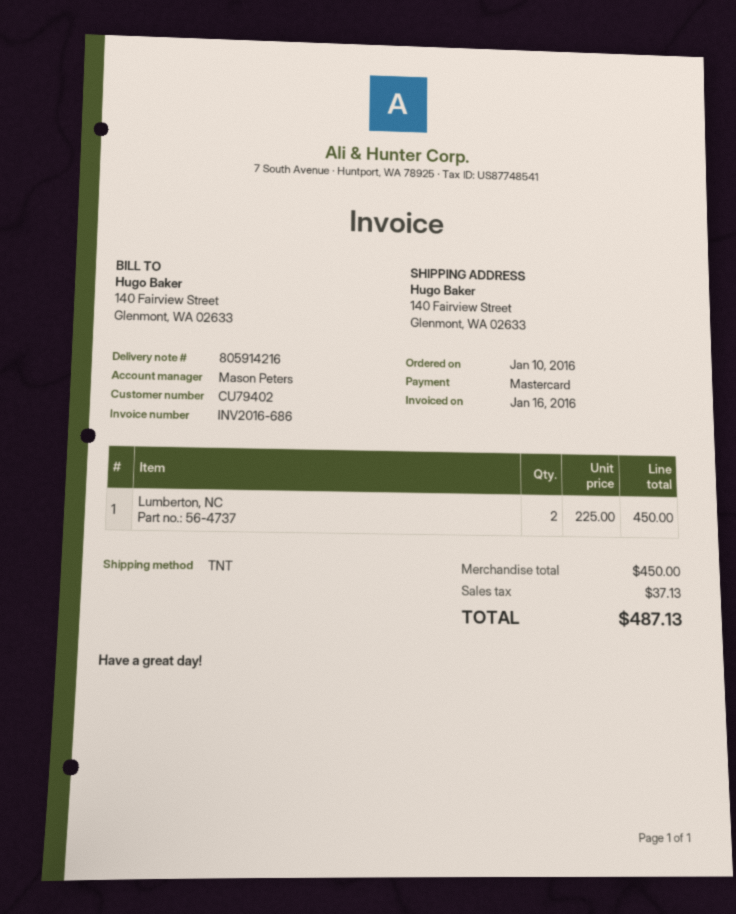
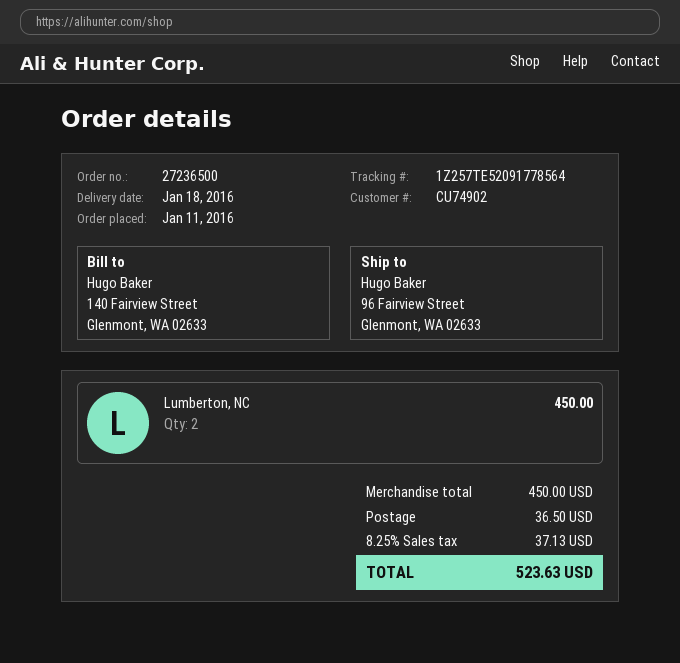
order date: 2016-01-10 -> 2016-01-11
customer number: CU79402 -> CU74902
ship to: 140 Fairview Street, Glenmont, WA 02633 -> 96 Fairview Street, Glenmont, WA 02633
shipping: none -> 36.50
total: 487.13 -> 523.63

